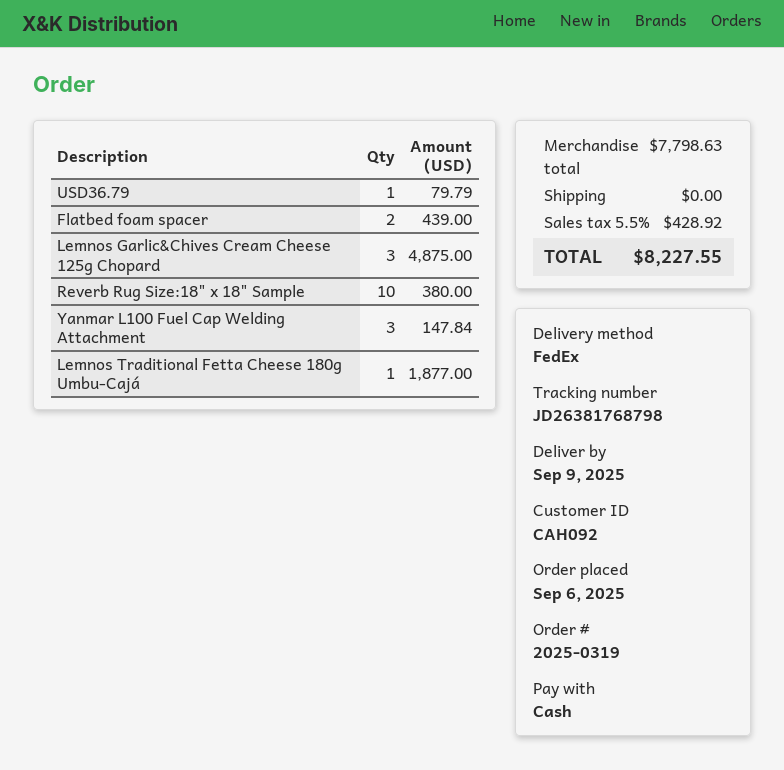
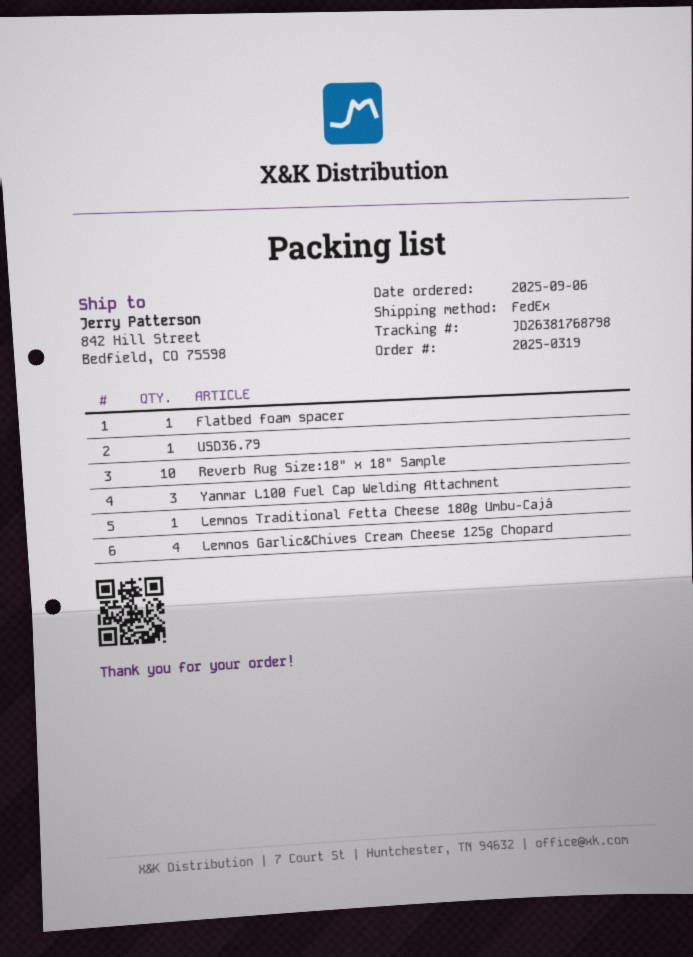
Flatbed foam spacer: 2 -> 1
Lemnos Garlic&Chives Cream Cheese 125g Chopard: 3 -> 4

